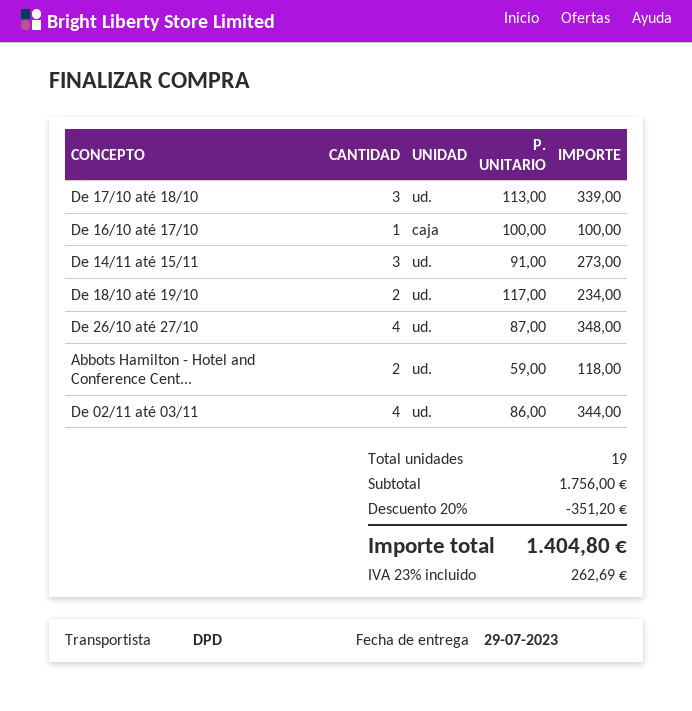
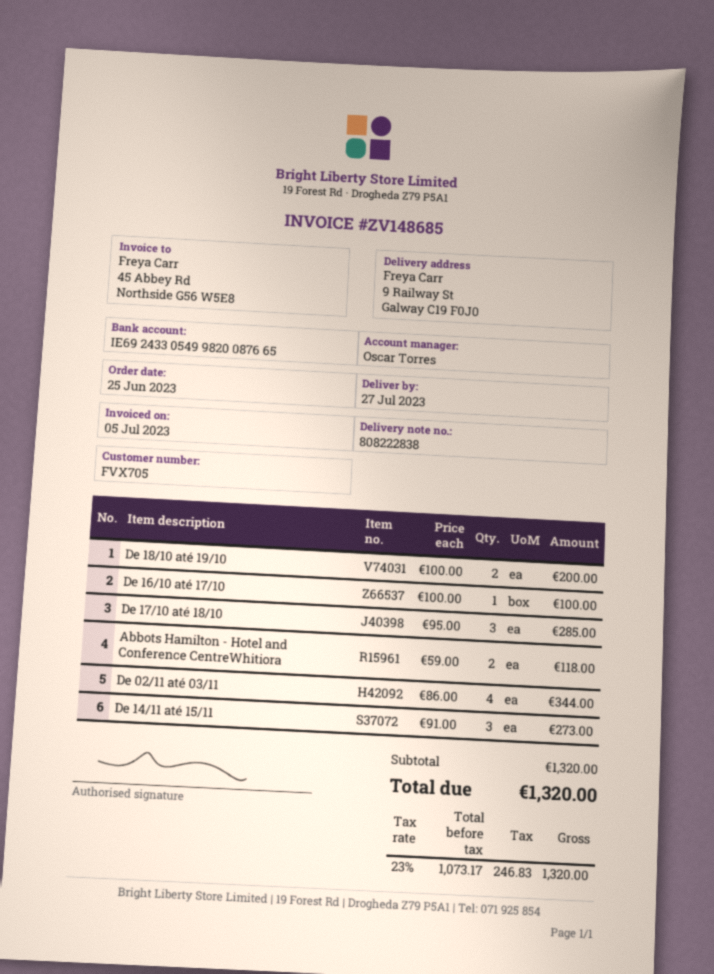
delivery date: 2023-07-29 -> 2023-07-27
De 17/10 até 18/10: 3 x 113.00 = 339.00 -> 3 x 95.00 = 285.00
De 18/10 até 19/10: 2 x 117.00 = 234.00 -> 2 x 100.00 = 200.00
De 26/10 até 27/10: 4 x 87.00 = 348.00 -> none
subtotal: 1756.00 -> 1320.00
discount: 20% = 351.20 -> none
tax: 23% = 262.69 -> 23% = 246.83
total: 1404.80 -> 1320.00

